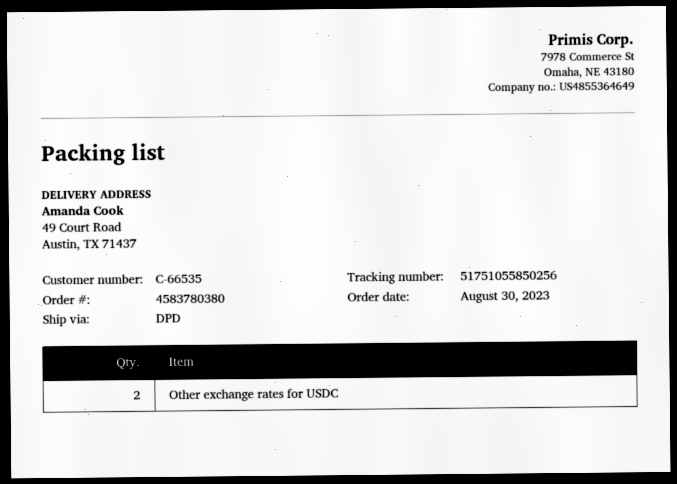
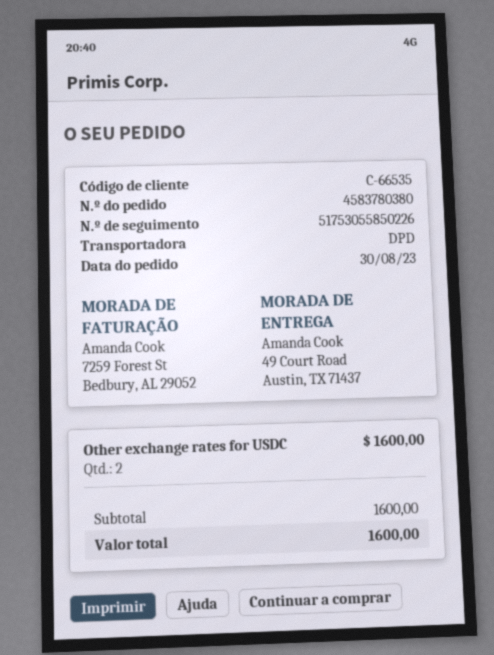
tracking number: 51751055850256 -> 51753055850226

